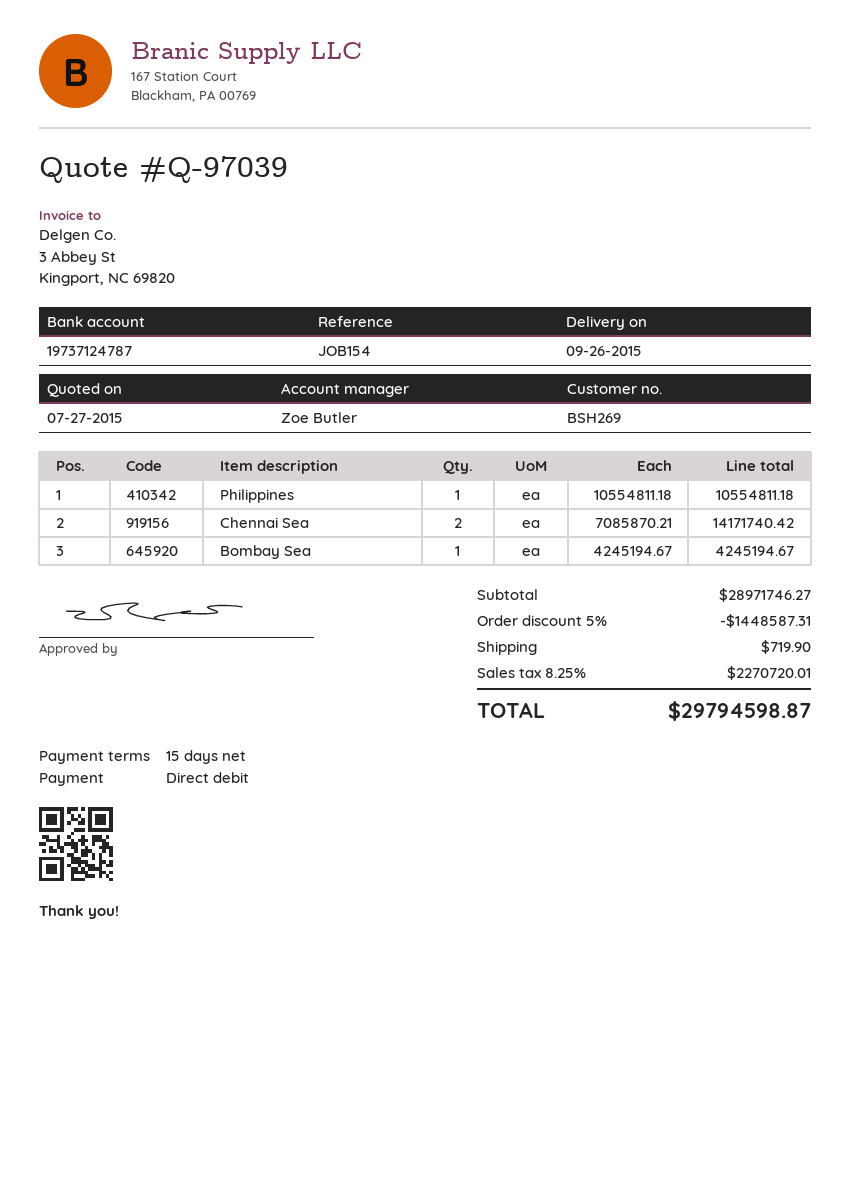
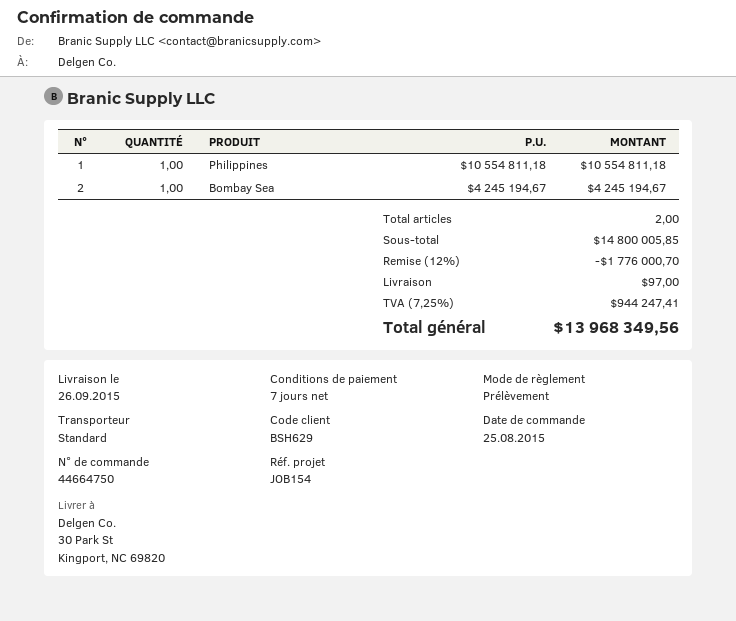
payment terms: 15 days -> 7 days
customer number: BSH269 -> BSH629
Chennai Sea: 2 x 7085870.21 = 14171740.42 -> none
subtotal: 28971746.27 -> 14800005.85
discount: 5% = 1448587.31 -> 12% = 1776000.70
shipping: 719.90 -> 97.00
tax: 8.25% = 2270720.01 -> 7.25% = 944247.41
total: 29794598.87 -> 13968349.56

